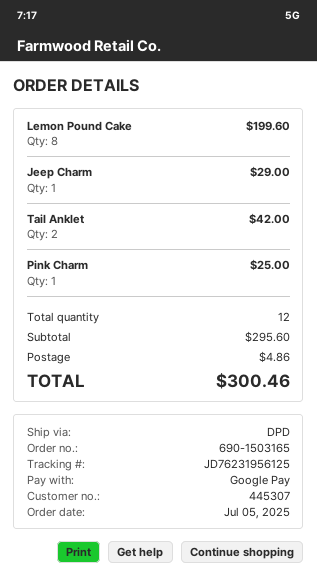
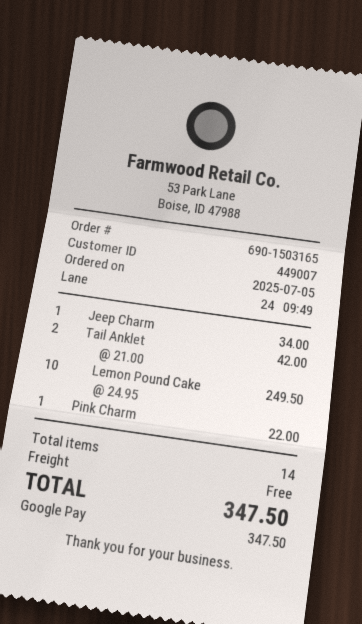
customer number: 445307 -> 449007
Lemon Pound Cake: 8 for 199.60 -> 10 for 249.50
Jeep Charm: 1 for 29.00 -> 1 for 34.00
Pink Charm: 1 for 25.00 -> 1 for 22.00
total quantity: 12 -> 14
shipping: 4.86 -> 0.00
total: 300.46 -> 347.50

